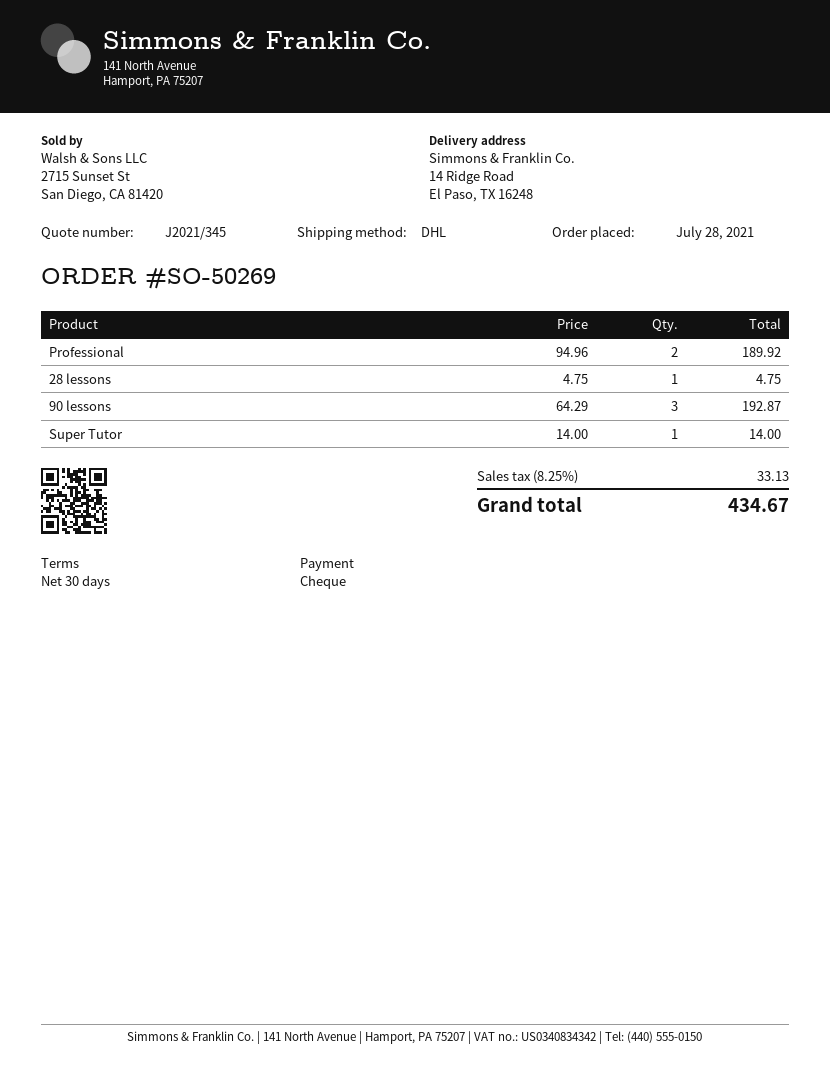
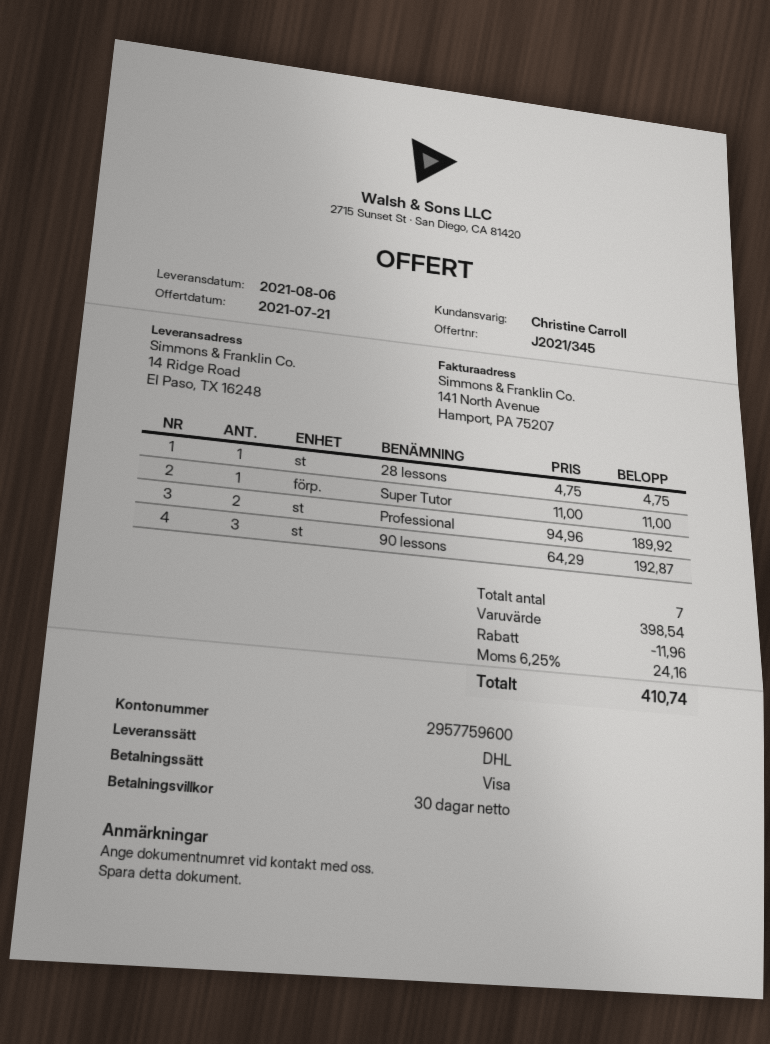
payment method: cheque -> Visa
Super Tutor: 1 x 14.00 = 14.00 -> 1 x 11.00 = 11.00
discount: none -> 11.96
tax: 8.25% = 33.13 -> 6.25% = 24.16
total: 434.67 -> 410.74

